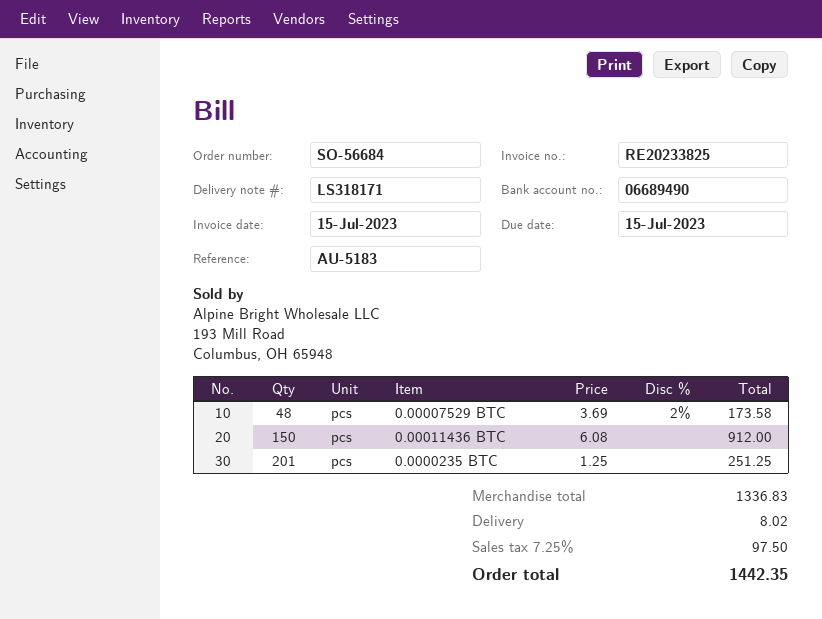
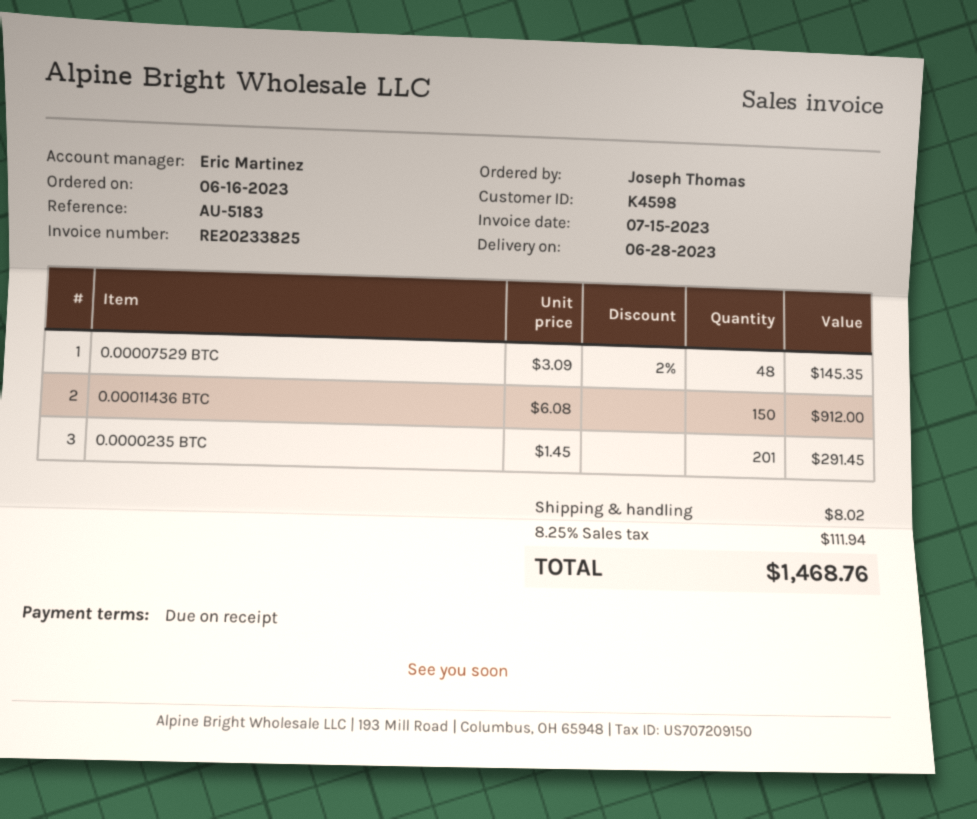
0.00007529 BTC: 48 x 3.69 - 2% = 173.58 -> 48 x 3.09 - 2% = 145.35
0.0000235 BTC: 201 x 1.25 = 251.25 -> 201 x 1.45 = 291.45
tax: 7.25% = 97.50 -> 8.25% = 111.94
total: 1442.35 -> 1468.76

